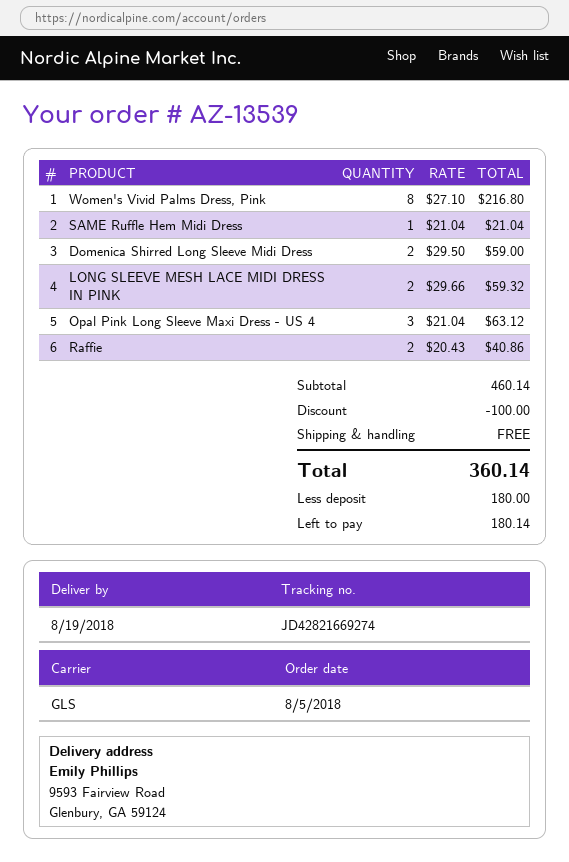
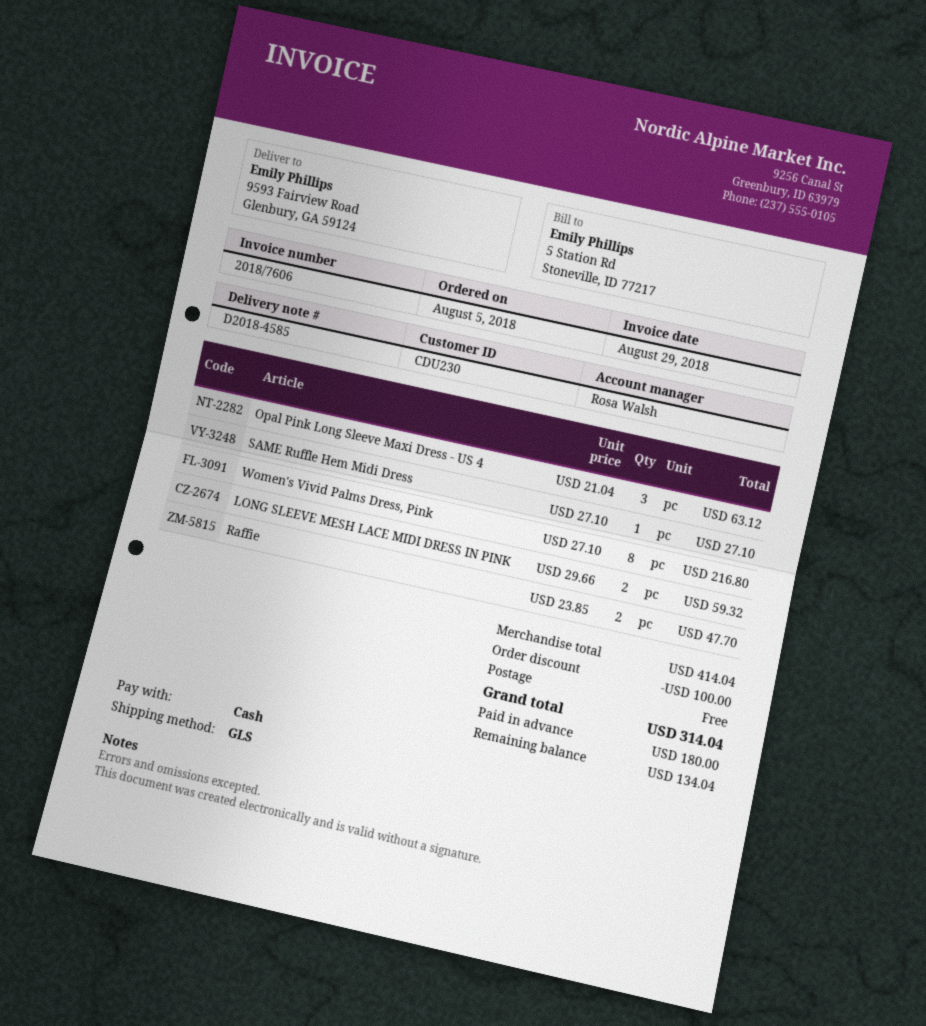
SAME Ruffle Hem Midi Dress: 1 x 21.04 = 21.04 -> 1 x 27.10 = 27.10
Domenica Shirred Long Sleeve Midi Dress: 2 x 29.50 = 59.00 -> none
Raffie: 2 x 20.43 = 40.86 -> 2 x 23.85 = 47.70
subtotal: 460.14 -> 414.04
total: 360.14 -> 314.04
balance: 180.14 -> 134.04

